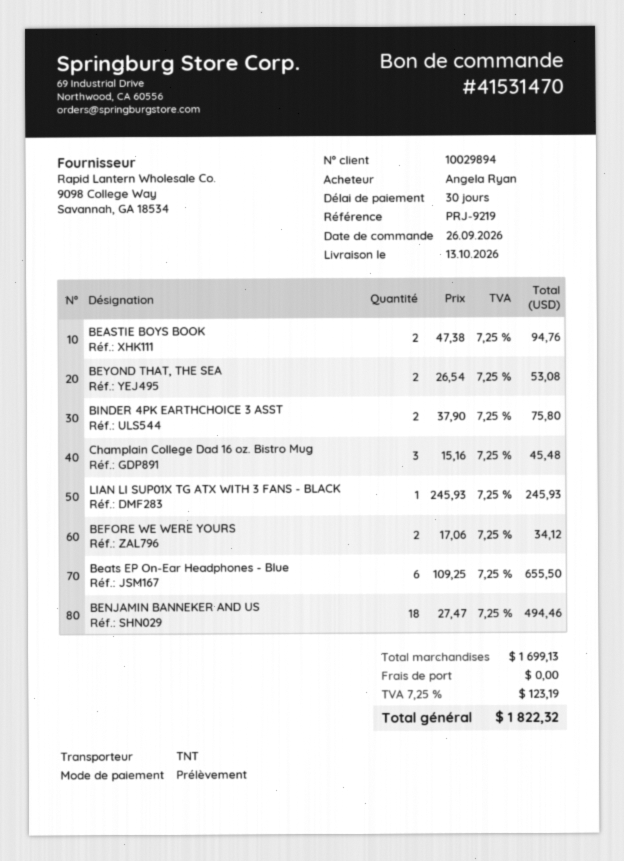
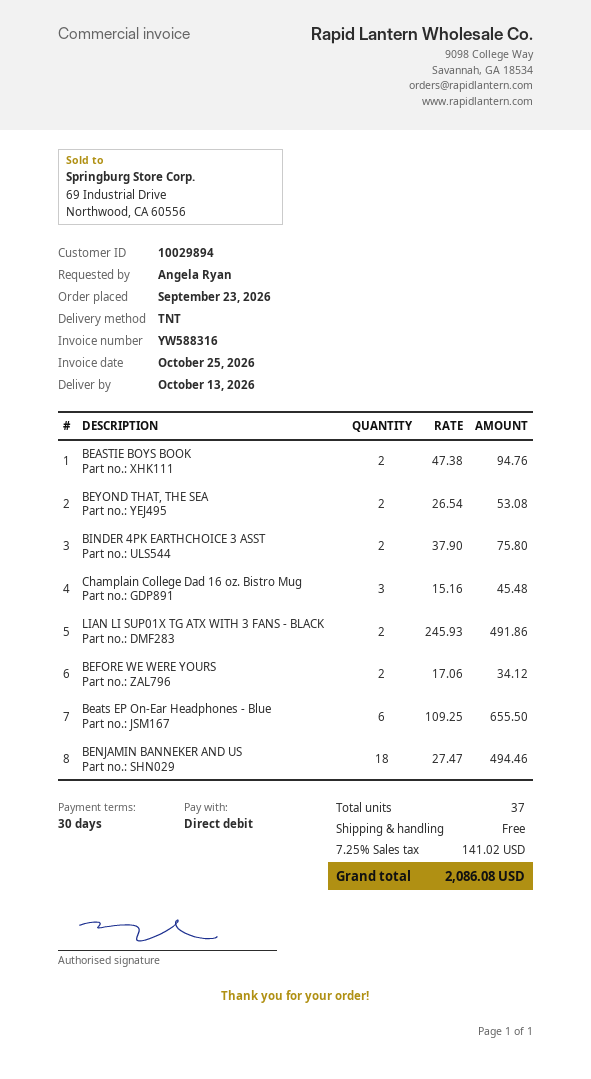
order date: 2026-09-26 -> 2026-09-23
LIAN LI SUP01X TG ATX WITH 3 FANS - BLACK: 1 x 245.93 = 245.93 -> 2 x 245.93 = 491.86
tax: 7.25% = 123.19 -> 7.25% = 141.02
total: 1822.32 -> 2086.08

